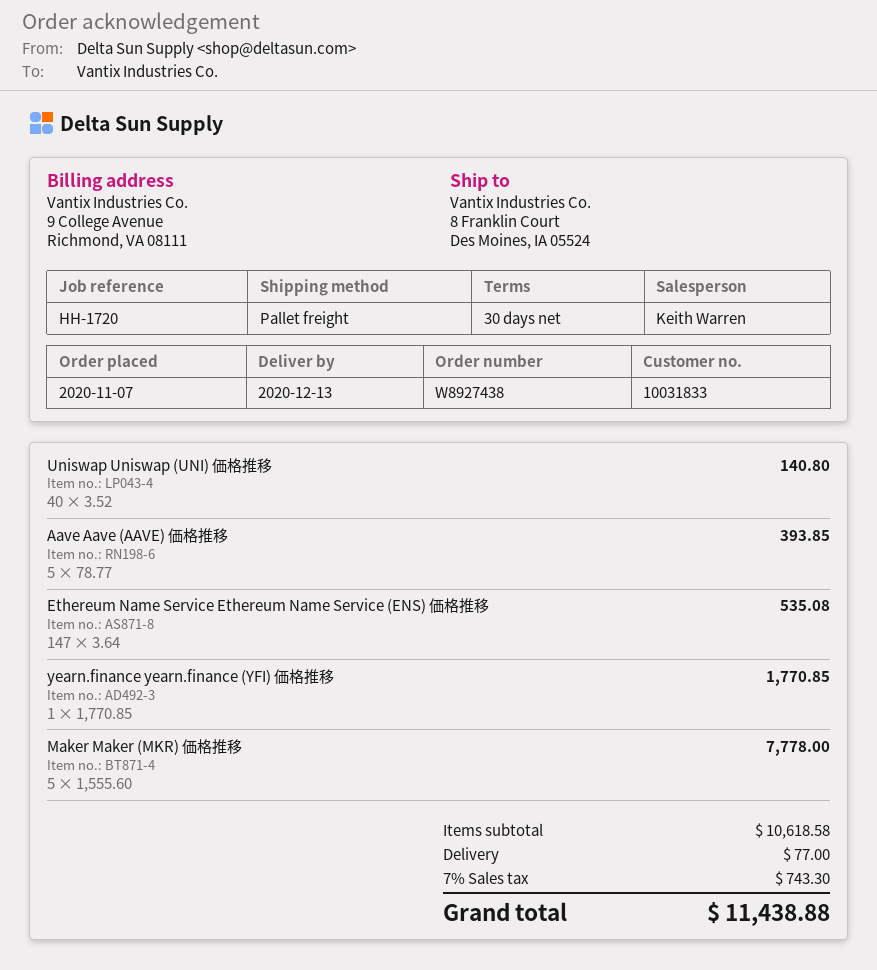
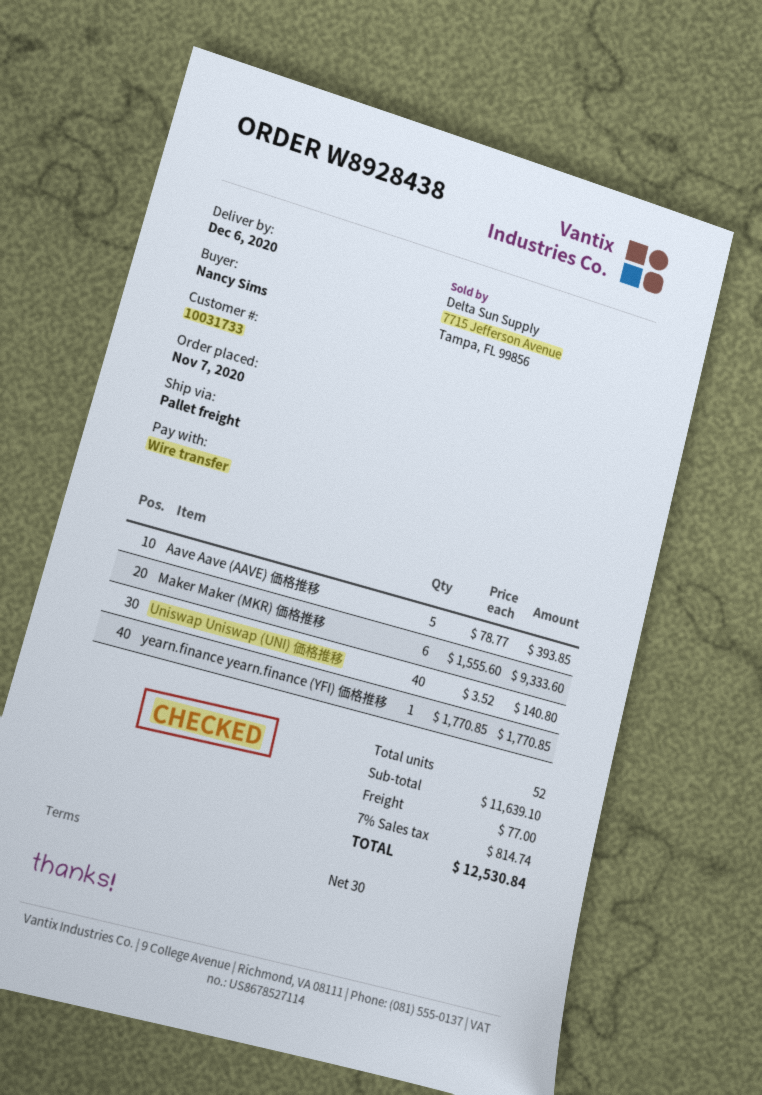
order number: W8927438 -> W8928438
delivery date: 2020-12-13 -> 2020-12-06
customer number: 10031833 -> 10031733
Ethereum Name Service Ethereum Name Service (ENS) 価格推移: 147 x 3.64 = 535.08 -> none
Maker Maker (MKR) 価格推移: 5 x 1555.60 = 7778.00 -> 6 x 1555.60 = 9333.60
subtotal: 10618.58 -> 11639.10
tax: 7% = 743.30 -> 7% = 814.74
total: 11438.88 -> 12530.84

